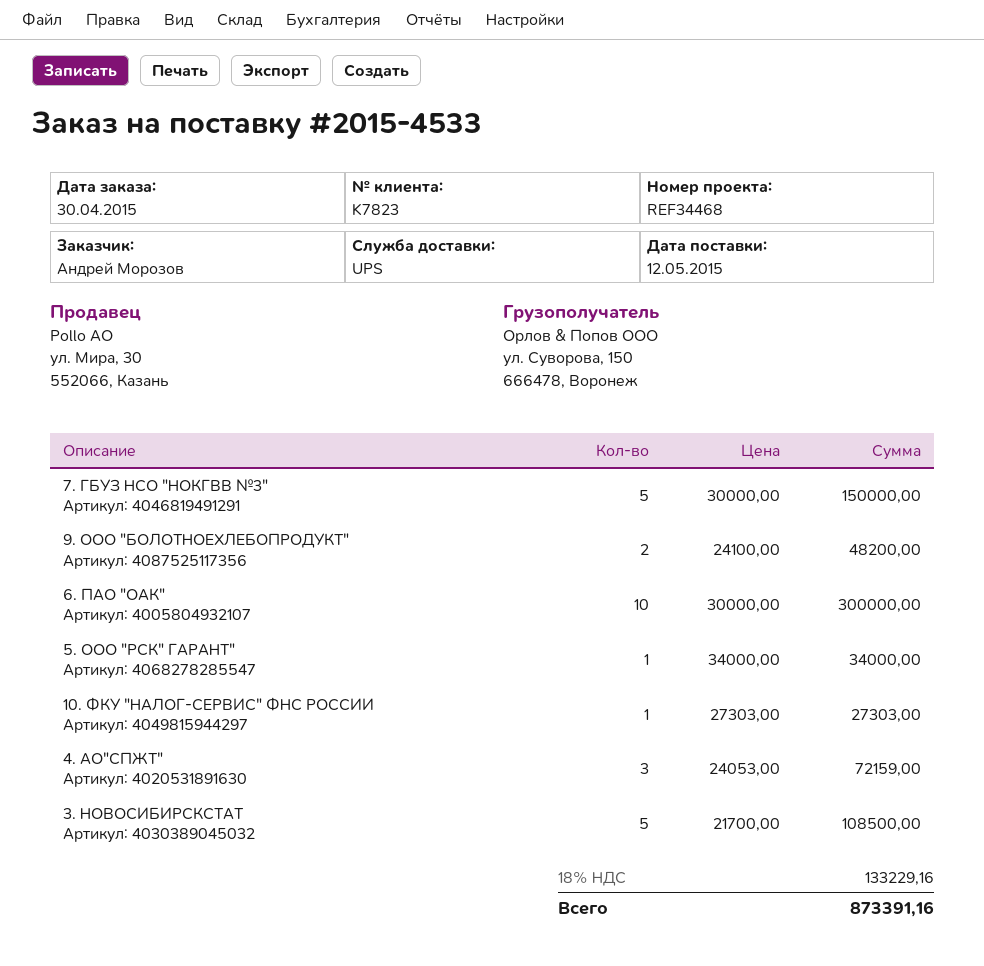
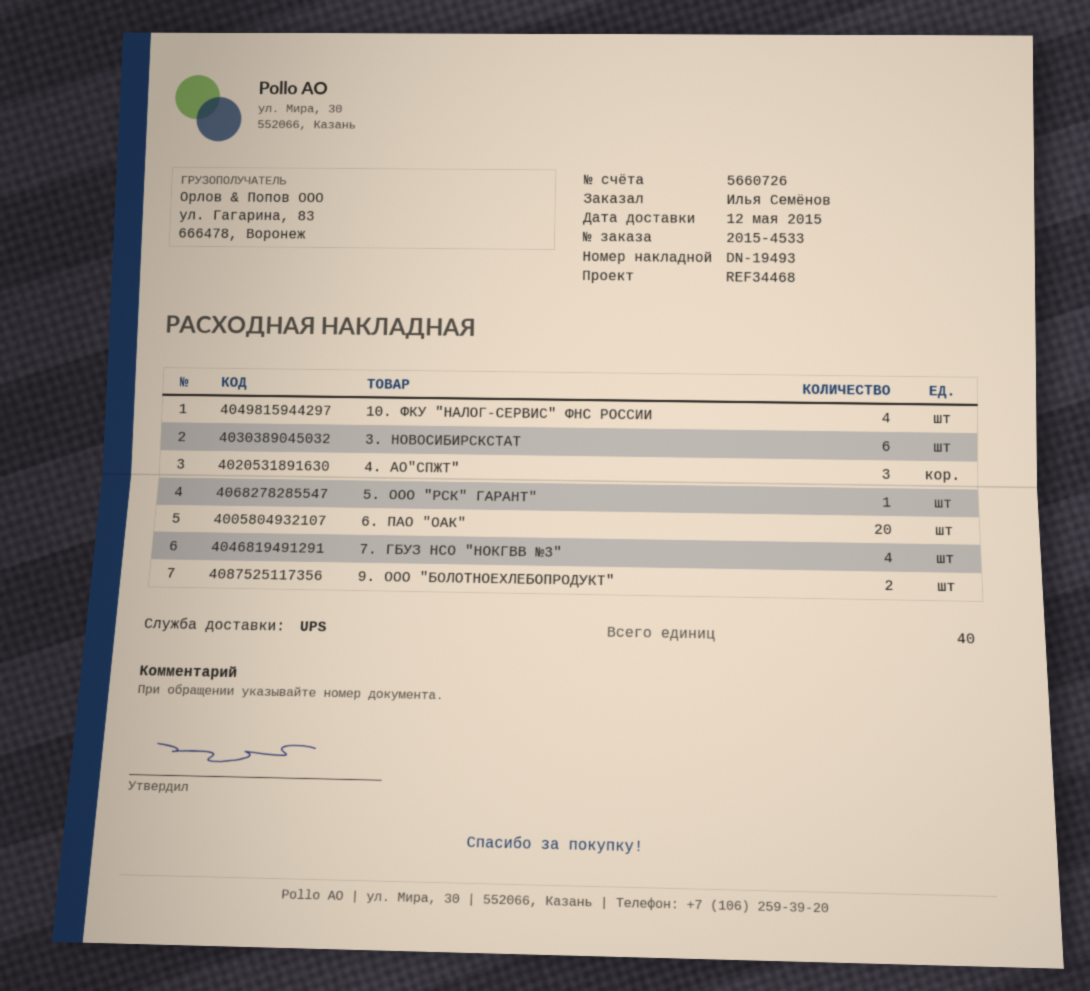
ordered by: Андрей Морозов -> Илья Семёнов
ship to: ул. Суворова, 150, 666478, Воронеж -> ул. Гагарина, 83, 666478, Воронеж
7. ГБУЗ НСО "НОКГВВ №3": 5 -> 4
6. ПАО "ОАК": 10 -> 20
10. ФКУ "НАЛОГ-СЕРВИС" ФНС РОССИИ: 1 -> 4
3. НОВОСИБИРСКСТАТ: 5 -> 6

